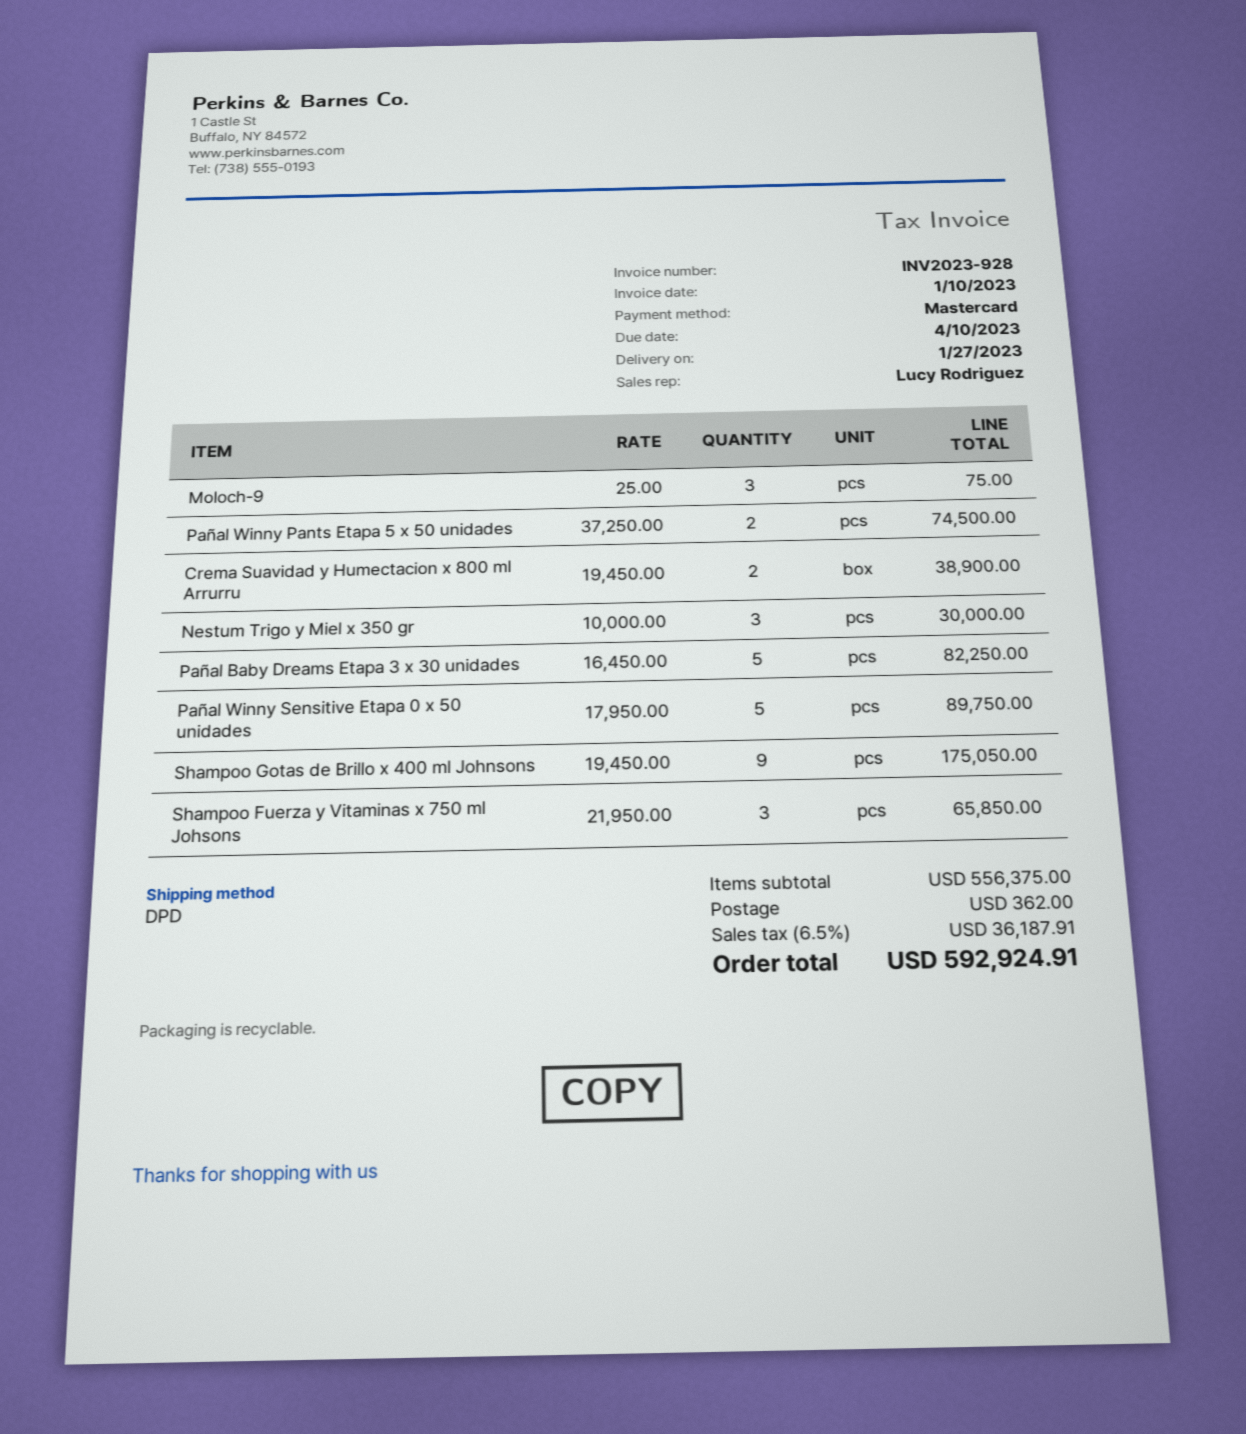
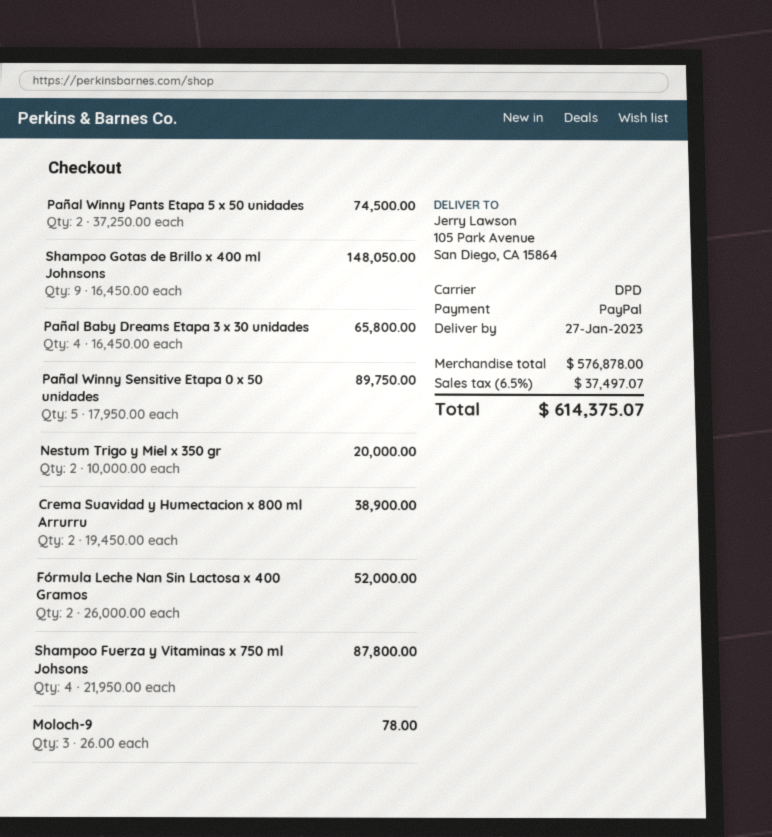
payment method: Mastercard -> PayPal
Moloch-9: 3 x 25.00 = 75.00 -> 3 x 26.00 = 78.00
Nestum Trigo y Miel x 350 gr: 3 x 10000.00 = 30000.00 -> 2 x 10000.00 = 20000.00
Pañal Baby Dreams Etapa 3 x 30 unidades: 5 x 16450.00 = 82250.00 -> 4 x 16450.00 = 65800.00
Shampoo Gotas de Brillo x 400 ml Johnsons: 9 x 19450.00 = 175050.00 -> 9 x 16450.00 = 148050.00
Shampoo Fuerza y Vitaminas x 750 ml Johsons: 3 x 21950.00 = 65850.00 -> 4 x 21950.00 = 87800.00
Fórmula Leche Nan Sin Lactosa x 400 Gramos: none -> 2 x 26000.00 = 52000.00
subtotal: 556375.00 -> 576878.00
shipping: 362.00 -> none
tax: 6.5% = 36187.91 -> 6.5% = 37497.07
total: 592924.91 -> 614375.07

